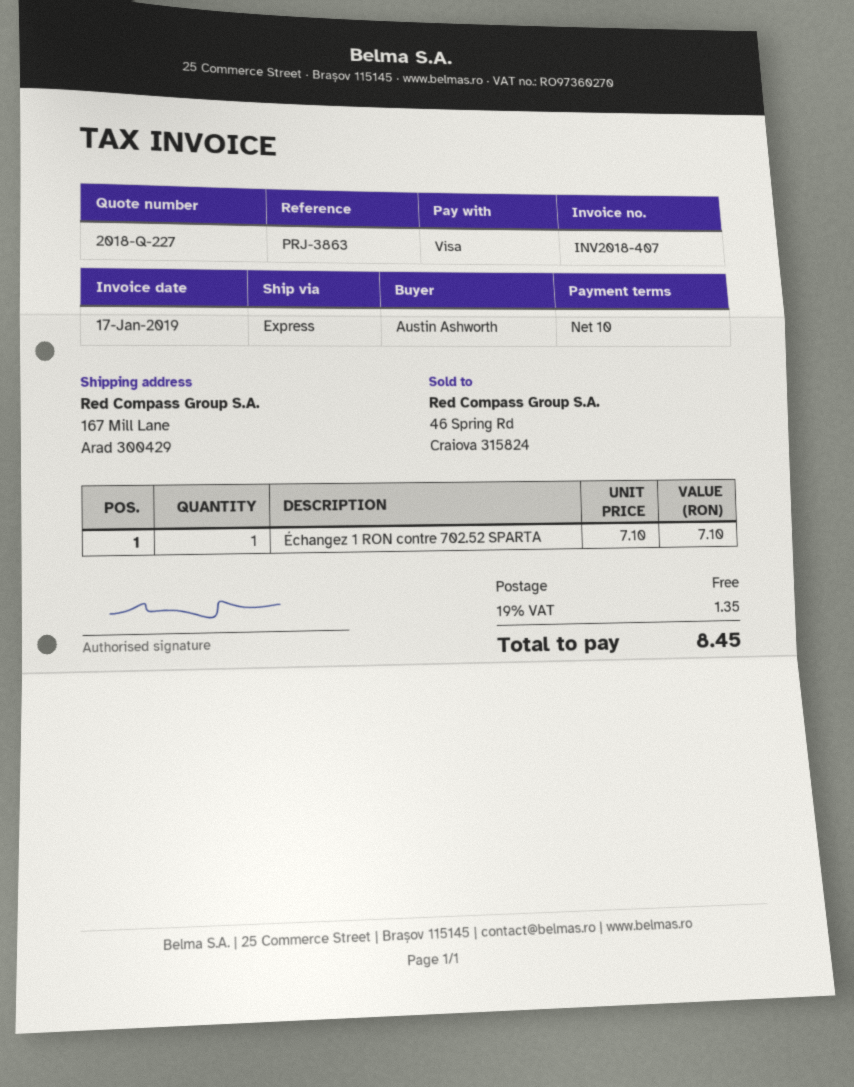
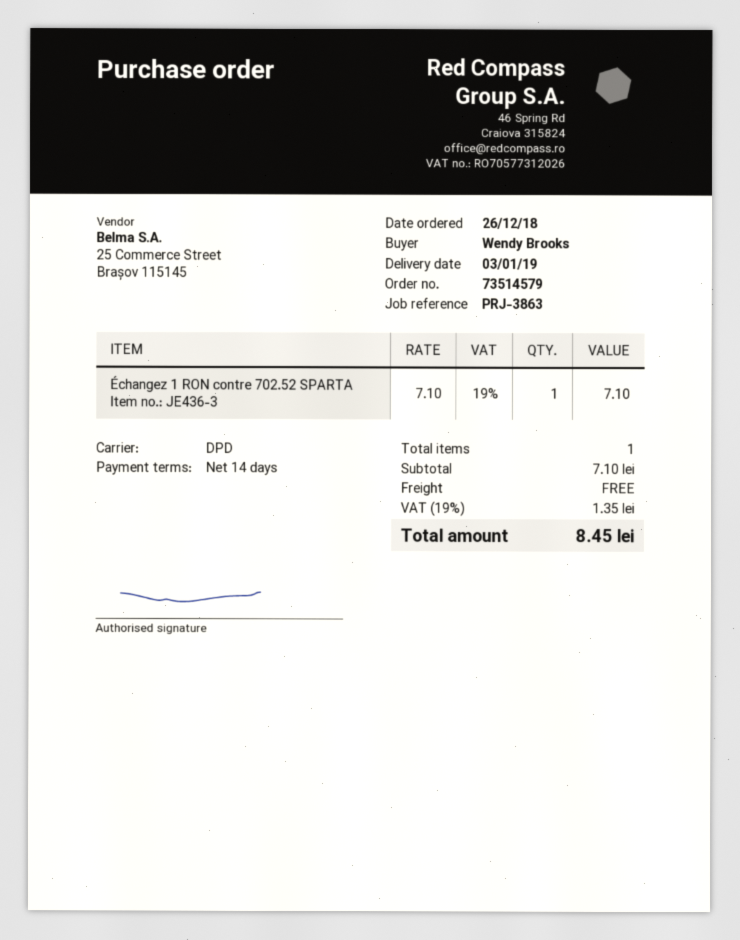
payment terms: 10 days -> 14 days
ordered by: Austin Ashworth -> Wendy Brooks
shipping method: express -> DPD

